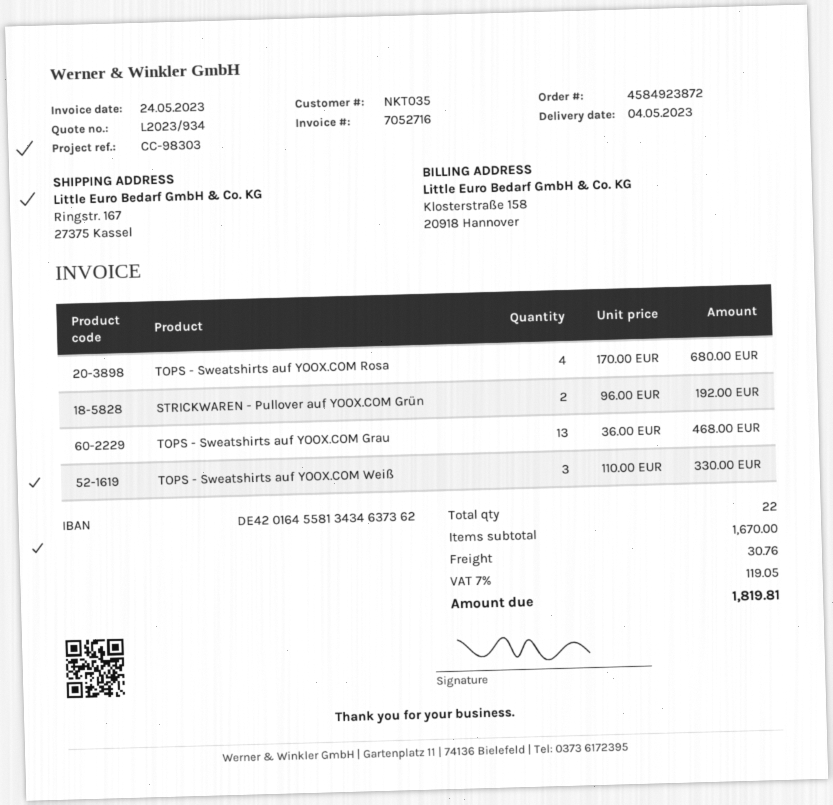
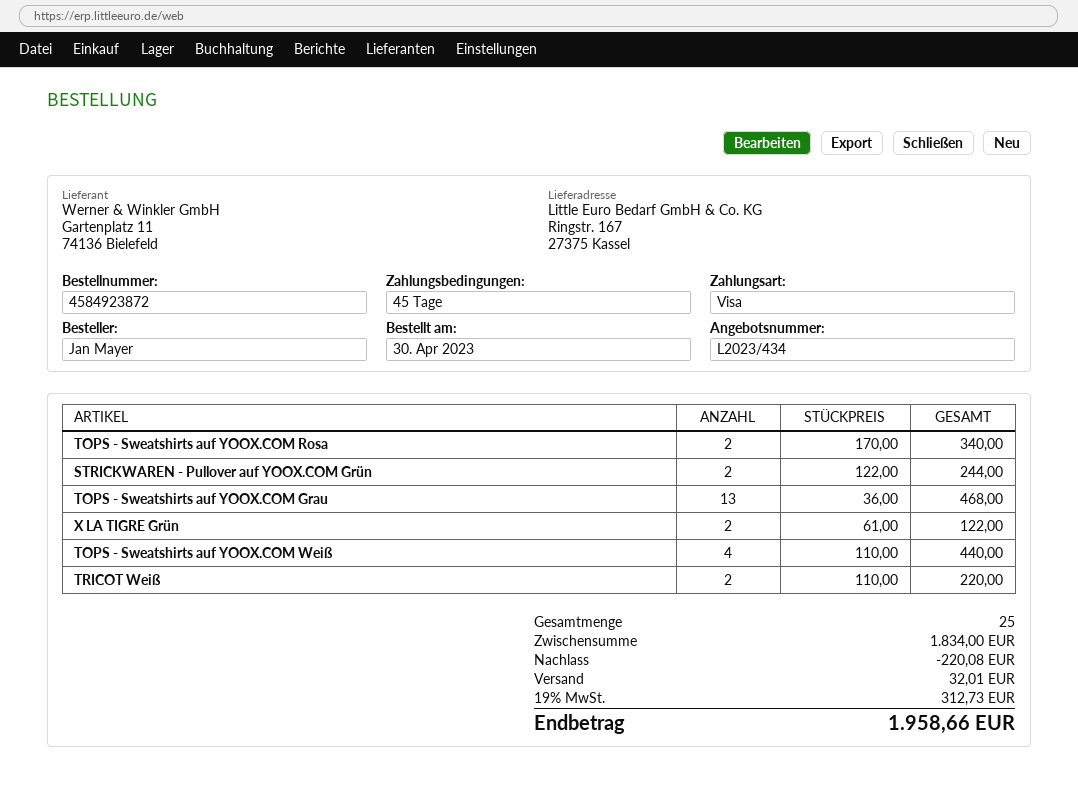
quote number: L2023/934 -> L2023/434
TOPS - Sweatshirts auf YOOX.COM Rosa: 4 x 170.00 = 680.00 -> 2 x 170.00 = 340.00
STRICKWAREN - Pullover auf YOOX.COM Grün: 2 x 96.00 = 192.00 -> 2 x 122.00 = 244.00
TOPS - Sweatshirts auf YOOX.COM Weiß: 3 x 110.00 = 330.00 -> 4 x 110.00 = 440.00
X LA TIGRE Grün: none -> 2 x 61.00 = 122.00
TRICOT Weiß: none -> 2 x 110.00 = 220.00
total quantity: 22 -> 25
subtotal: 1670.00 -> 1834.00
discount: none -> 220.08
shipping: 30.76 -> 32.01
tax: 7% = 119.05 -> 19% = 312.73
total: 1819.81 -> 1958.66

